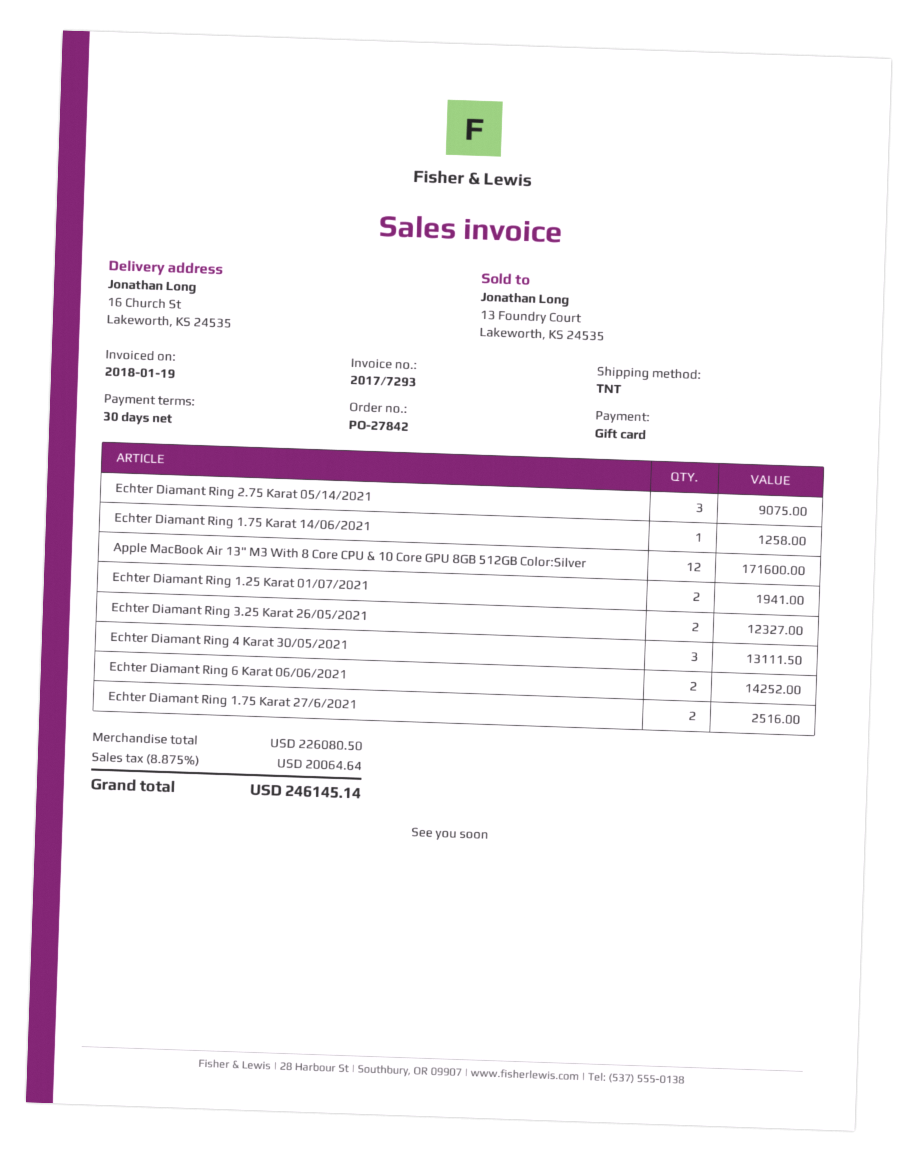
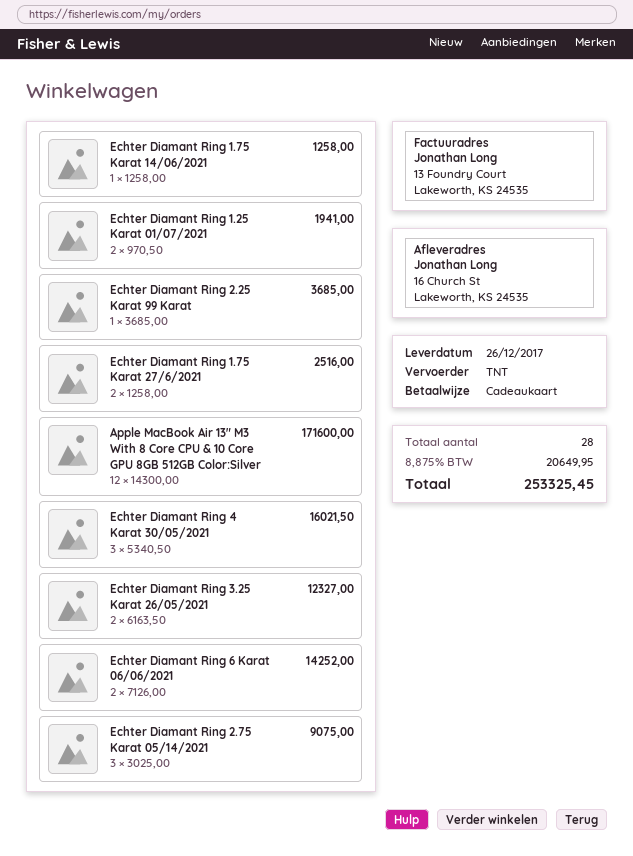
Echter Diamant Ring 4 Karat 30/05/2021: 3 for 13111.50 -> 3 for 16021.50
Echter Diamant Ring 2.25 Karat 99 Karat: none -> 1 for 3685.00
tax: 8.875% = 20064.64 -> 8.875% = 20649.95
total: 246145.14 -> 253325.45

